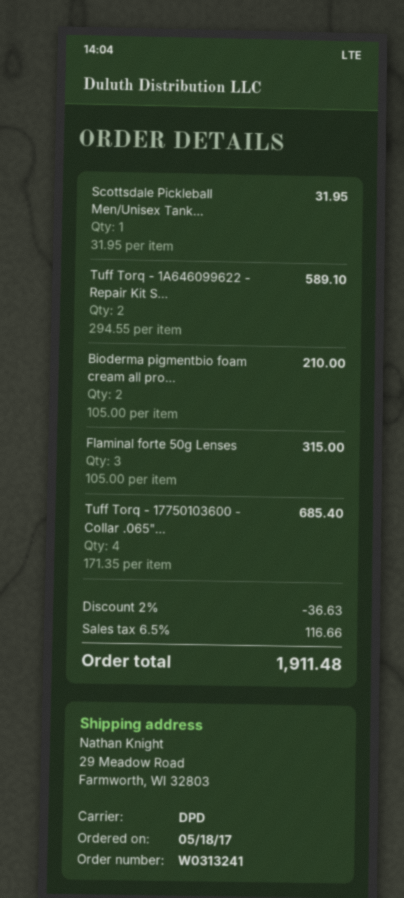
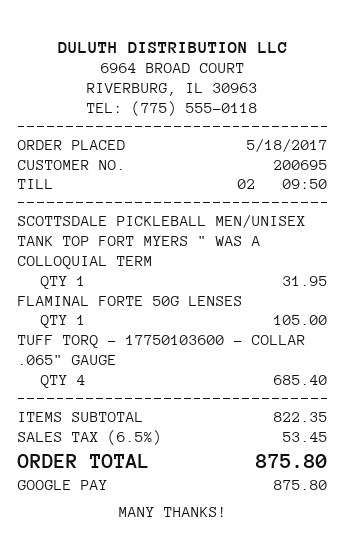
Tuff Torq - 1A646099622 - Repair Kit S...: 2 for 589.10 -> none
Bioderma pigmentbio foam cream all pro...: 2 for 210.00 -> none
Flaminal forte 50g Lenses: 3 for 315.00 -> 1 for 105.00
discount: 2% = 36.63 -> none
tax: 6.5% = 116.66 -> 6.5% = 53.45
total: 1911.48 -> 875.80

